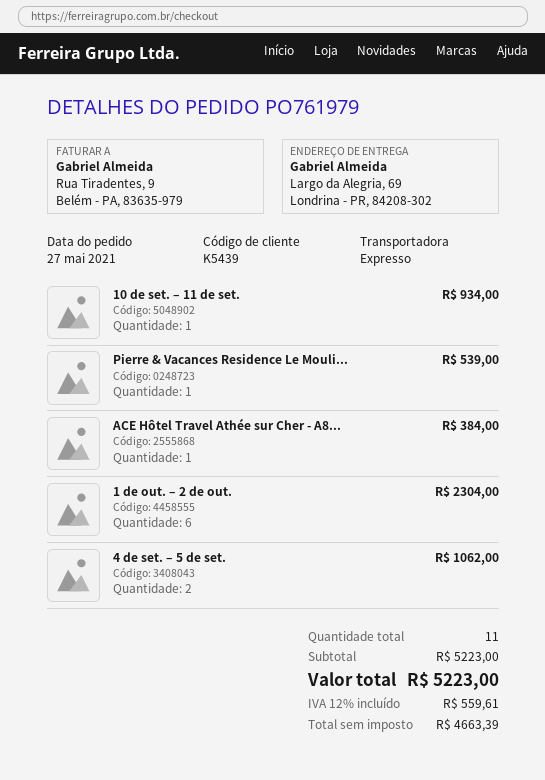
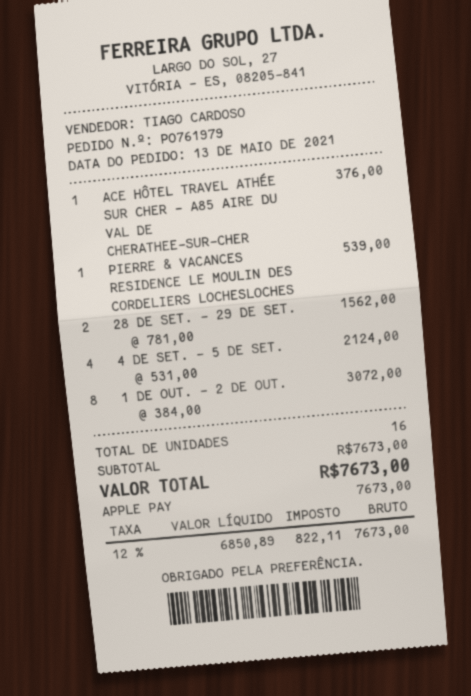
order date: 2021-05-27 -> 2021-05-13
10 de set. – 11 de set.: 1 for 934.00 -> none
ACE Hôtel Travel Athée sur Cher - A8...: 1 for 384.00 -> 1 for 376.00
1 de out. – 2 de out.: 6 for 2304.00 -> 8 for 3072.00
4 de set. – 5 de set.: 2 for 1062.00 -> 4 for 2124.00
28 DE SET. – 29 DE SET.: none -> 2 for 1562.00
total quantity: 11 -> 16
subtotal: 5223.00 -> 7673.00
net: 4663.39 -> 6850.89
tax: 12% = 559.61 -> 12% = 822.11
total: 5223.00 -> 7673.00

